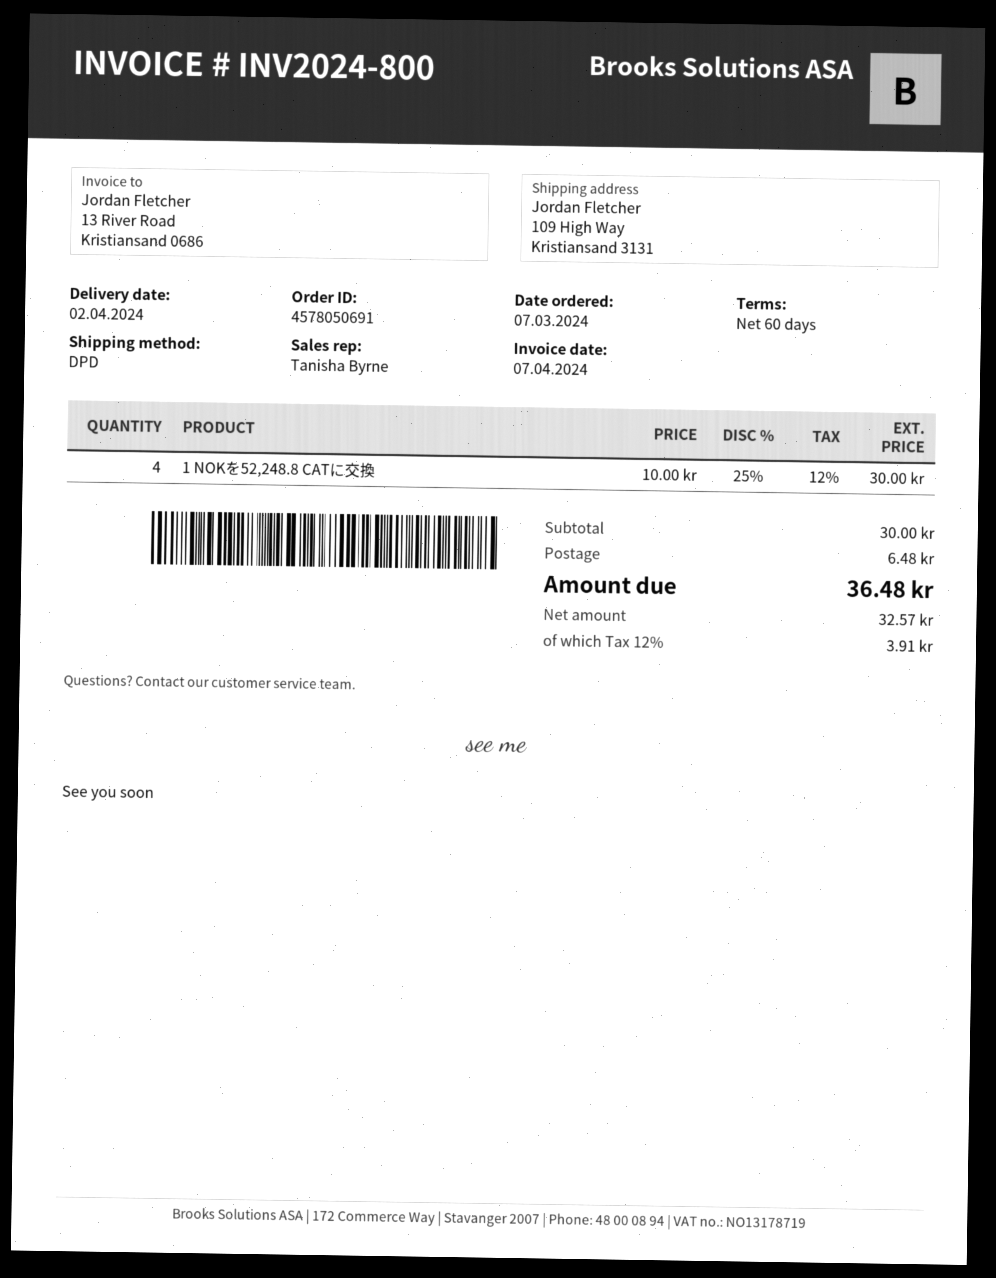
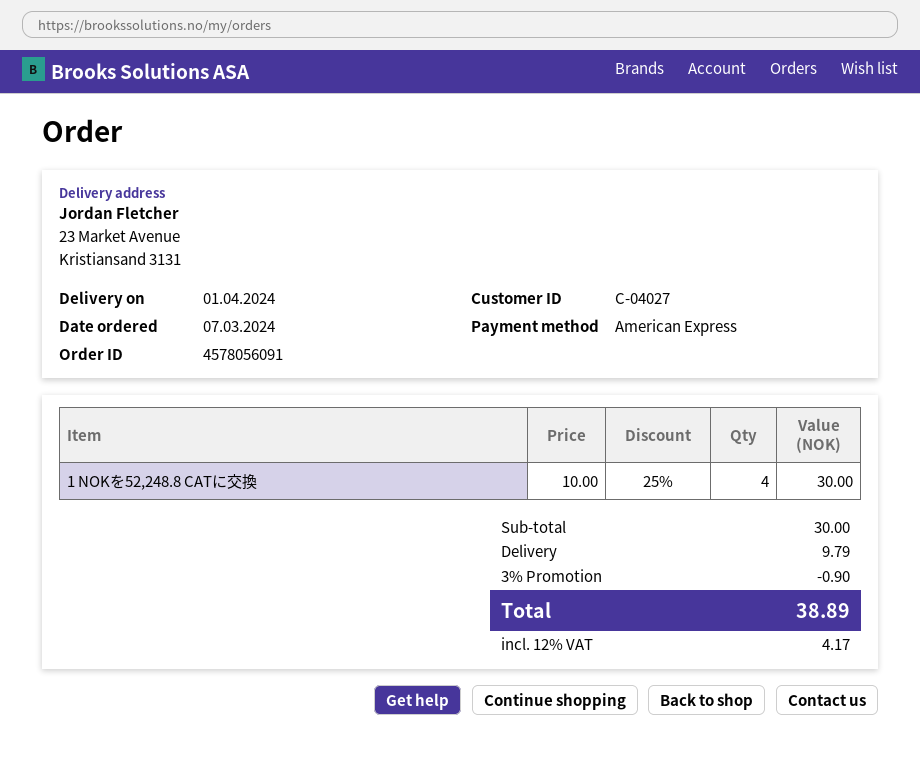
order number: 4578050691 -> 4578056091
delivery date: 2024-04-02 -> 2024-04-01
ship to: 109 High Way, Kristiansand 3131 -> 23 Market Avenue, Kristiansand 3131
discount: none -> 3% = 0.90
shipping: 6.48 -> 9.79
tax: 12% = 3.91 -> 12% = 4.17
total: 36.48 -> 38.89

